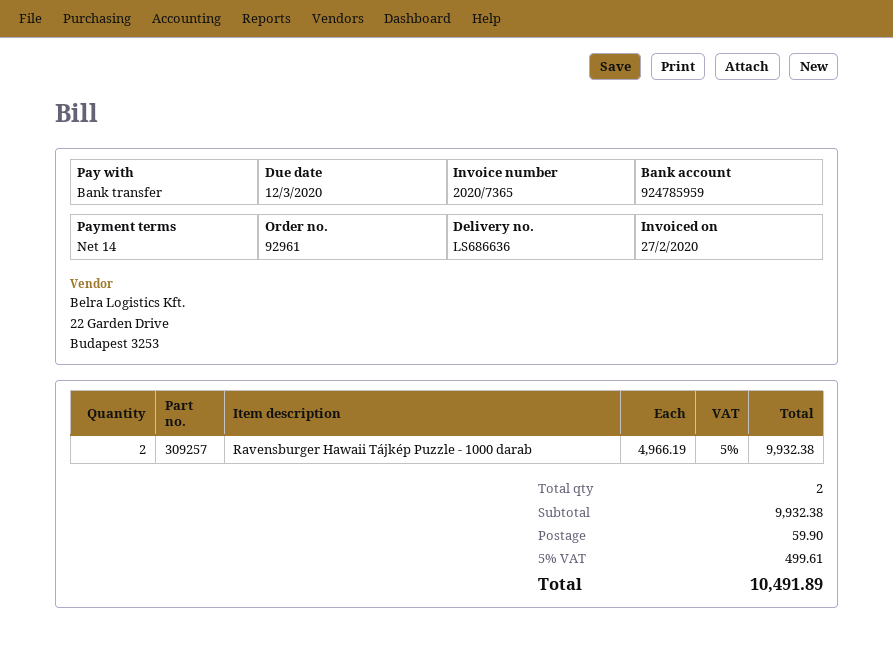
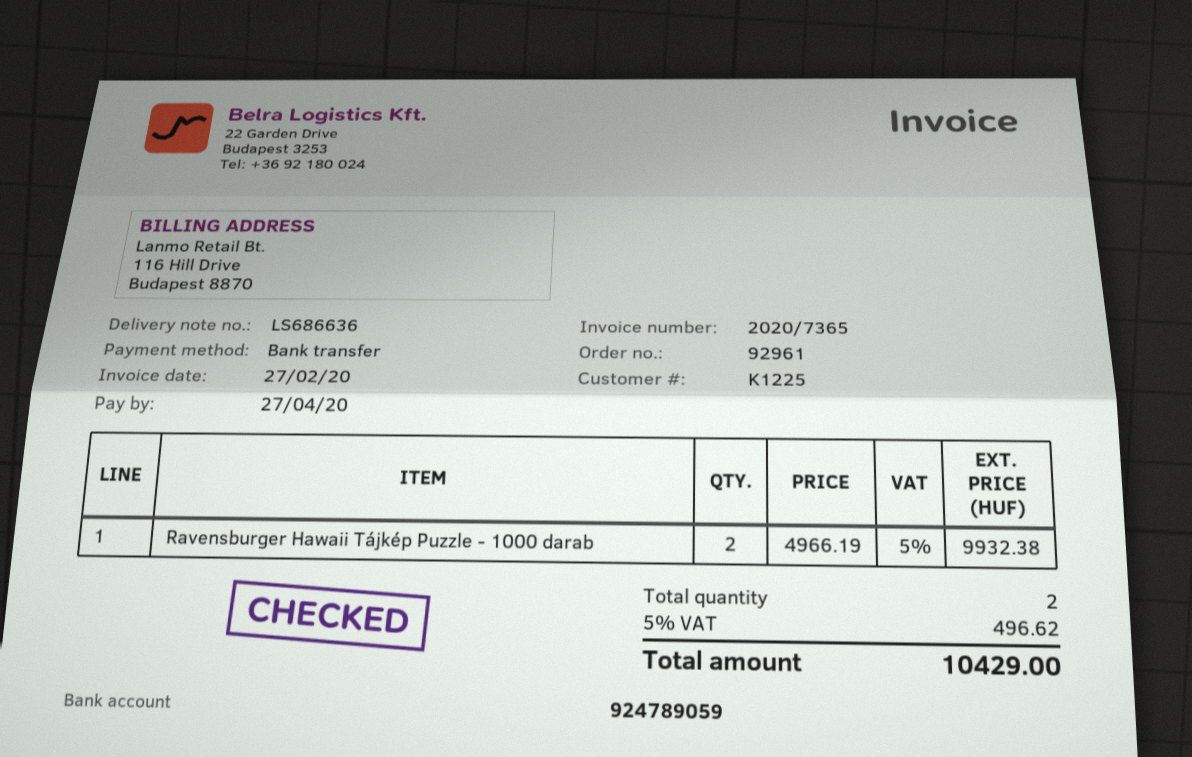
due date: 2020-03-12 -> 2020-04-27
bank account: 924785959 -> 924789059
shipping: 59.90 -> none
tax: 5% = 499.61 -> 5% = 496.62
total: 10491.89 -> 10429.00

